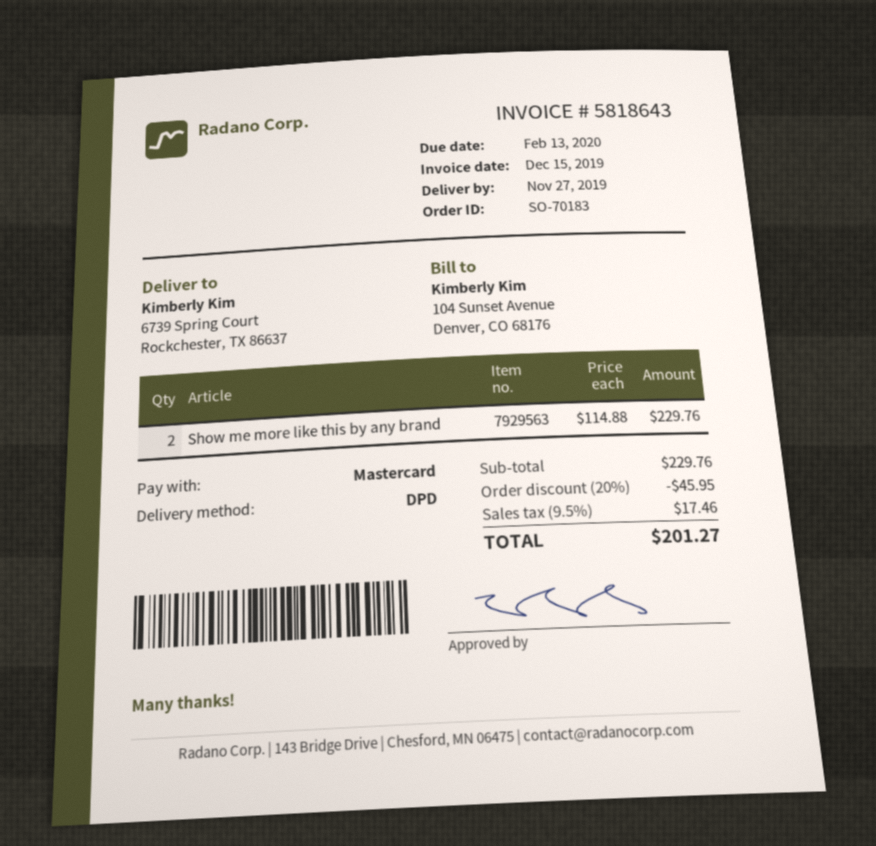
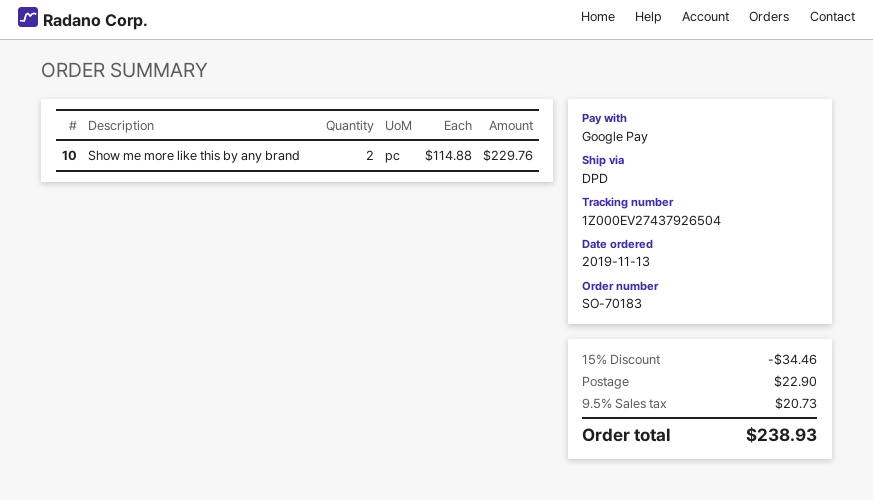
payment method: Mastercard -> Google Pay
discount: 20% = 45.95 -> 15% = 34.46
shipping: none -> 22.90
tax: 9.5% = 17.46 -> 9.5% = 20.73
total: 201.27 -> 238.93

